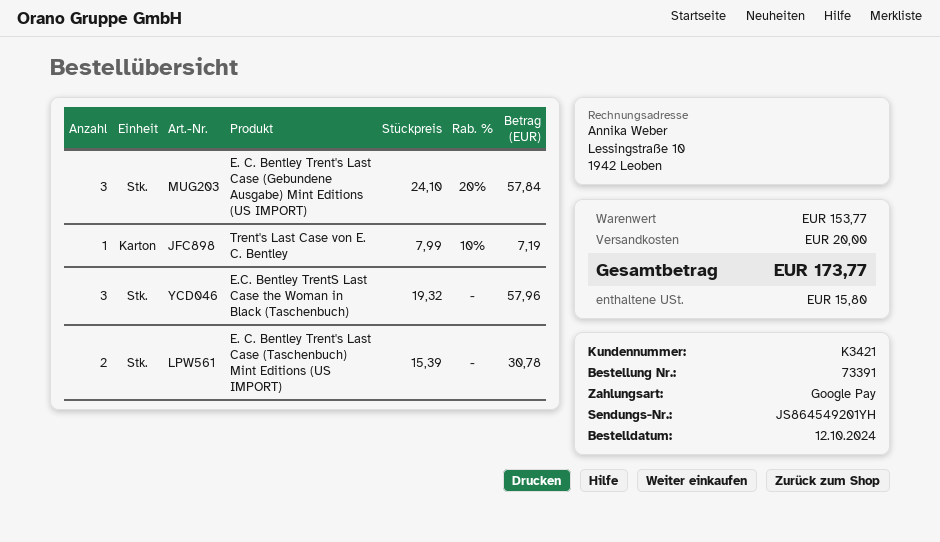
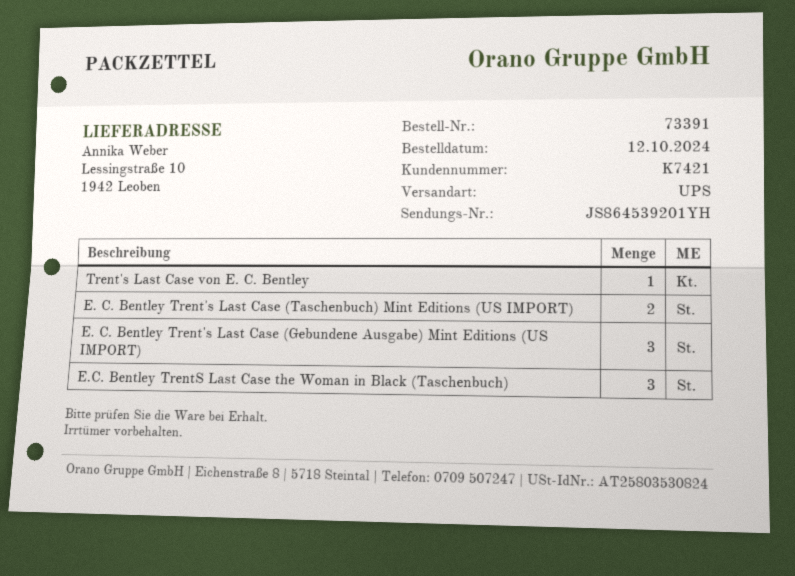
customer number: K3421 -> K7421
tracking number: JS864549201YH -> JS864539201YH

